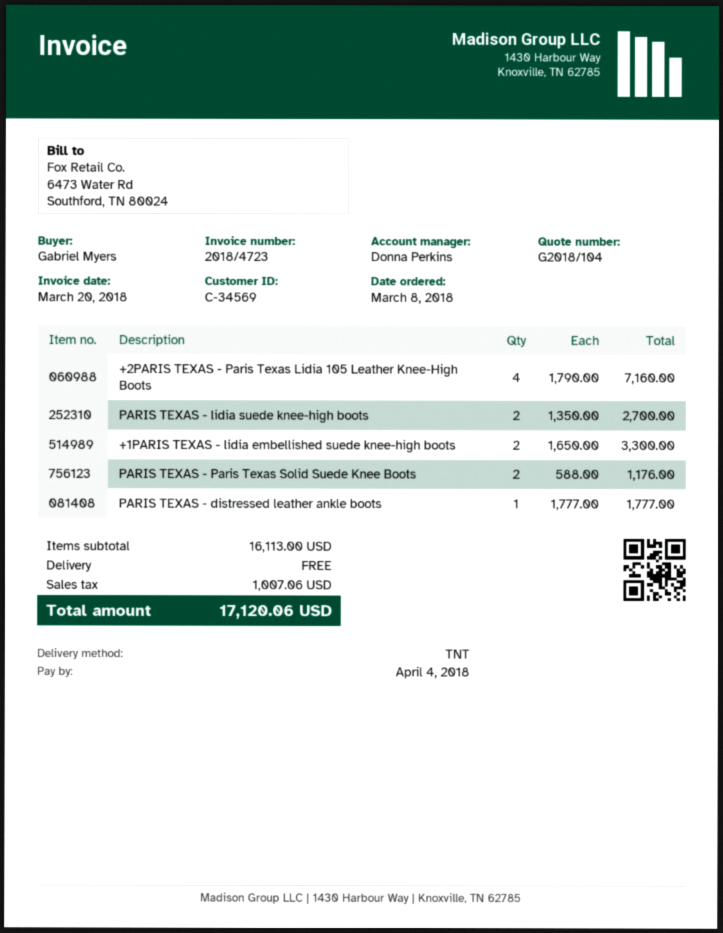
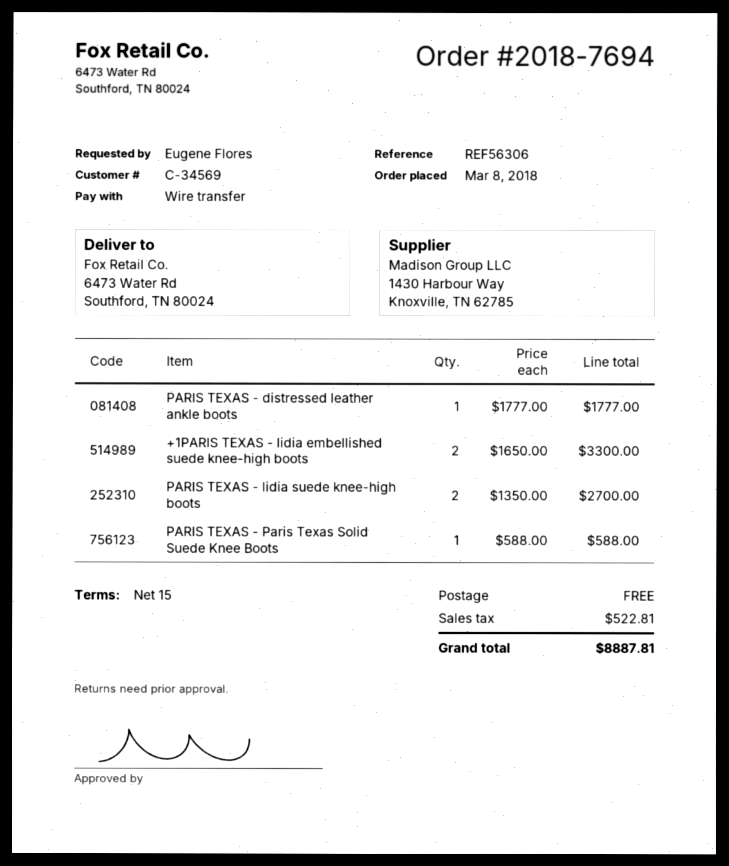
ordered by: Gabriel Myers -> Eugene Flores
+2PARIS TEXAS - Paris Texas Lidia 105 Leather Knee-High Boots: 4 x 1790.00 = 7160.00 -> none
PARIS TEXAS - Paris Texas Solid Suede Knee Boots: 2 x 588.00 = 1176.00 -> 1 x 588.00 = 588.00
tax: 1007.06 -> 522.81
total: 17120.06 -> 8887.81

